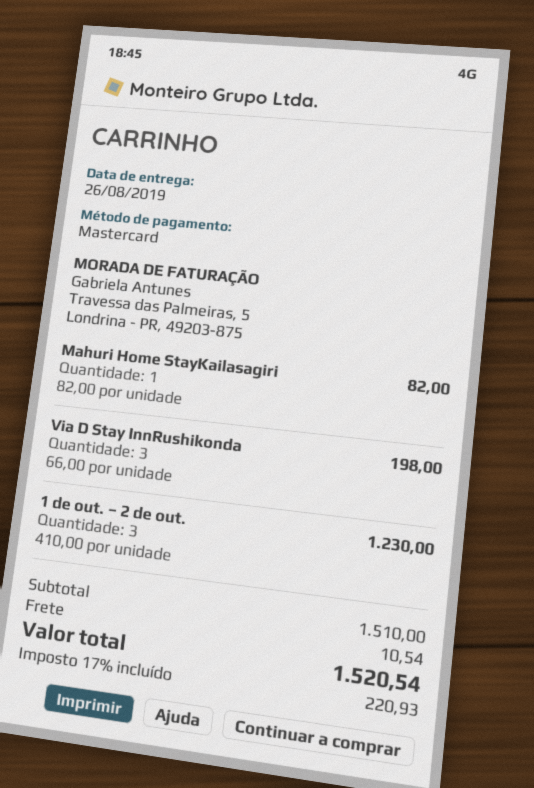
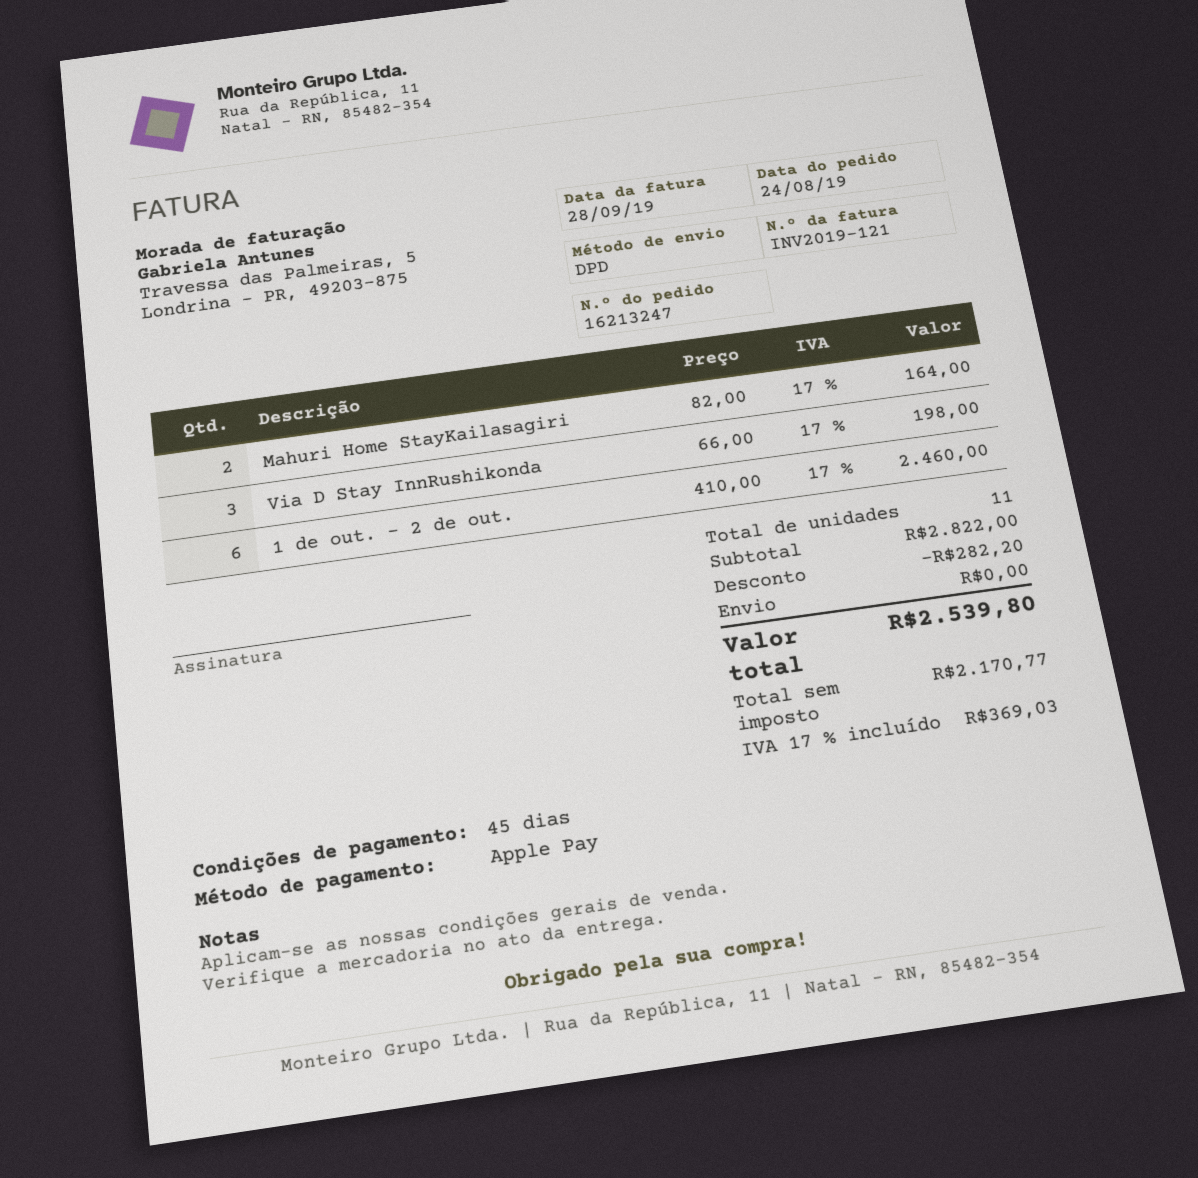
payment method: Mastercard -> Apple Pay
Mahuri Home StayKailasagiri: 1 x 82.00 = 82.00 -> 2 x 82.00 = 164.00
1 de out. – 2 de out.: 3 x 410.00 = 1230.00 -> 6 x 410.00 = 2460.00
subtotal: 1510.00 -> 2822.00
discount: none -> 282.20
shipping: 10.54 -> 0.00
tax: 17% = 220.93 -> 17% = 369.03
total: 1520.54 -> 2539.80

